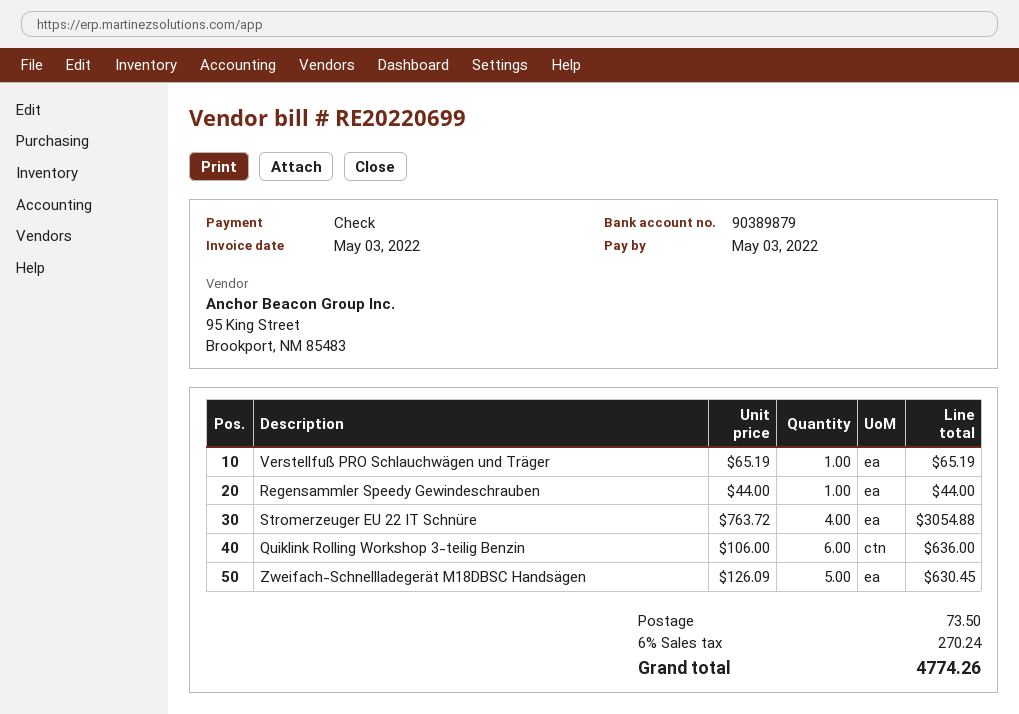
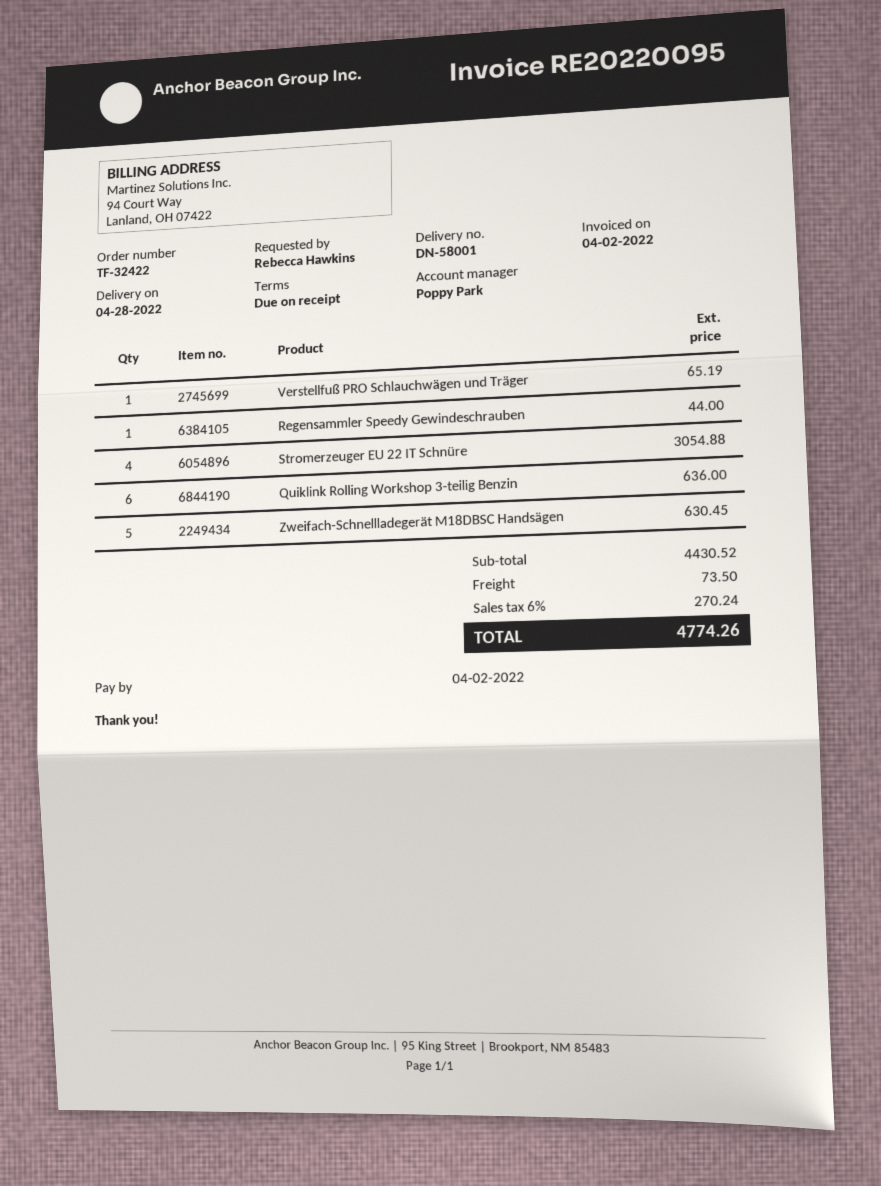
invoice number: RE20220699 -> RE20220095
invoice date: 2022-05-03 -> 2022-04-02
due date: 2022-05-03 -> 2022-04-02

